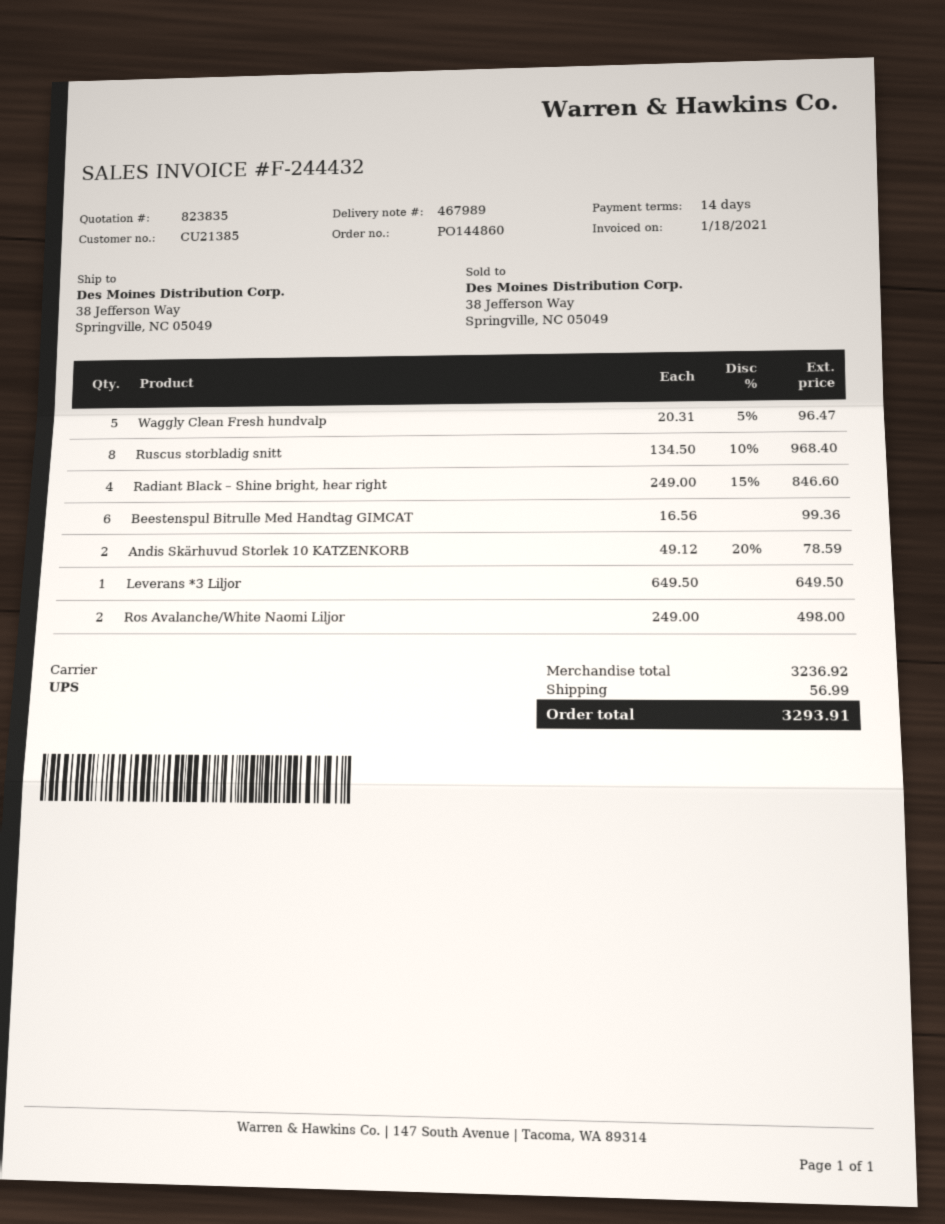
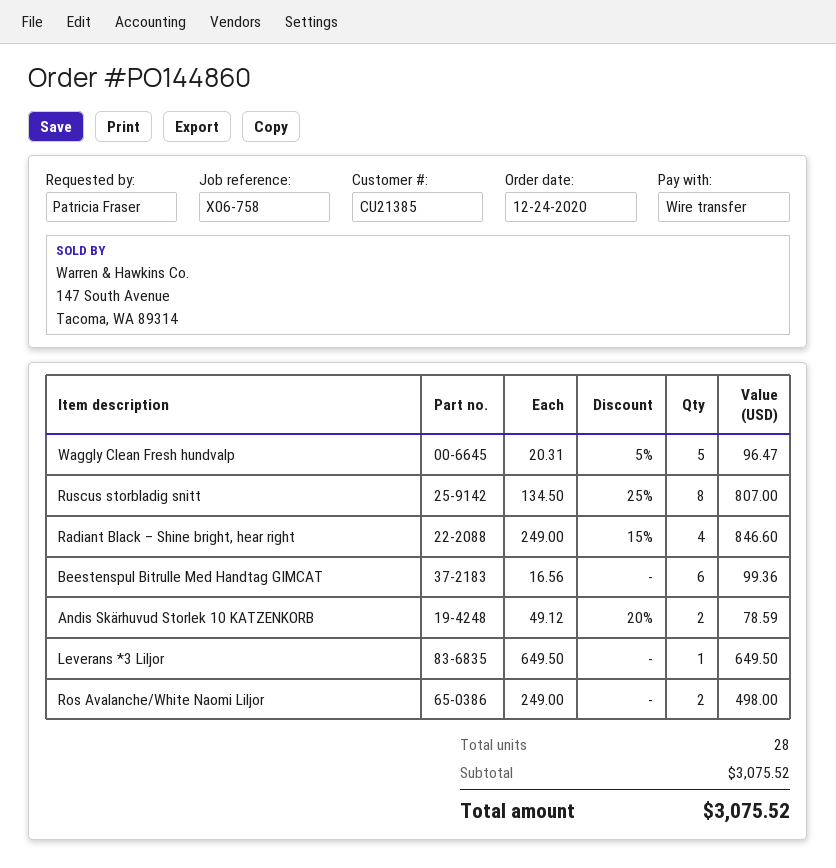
Ruscus storbladig snitt: 8 x 134.50 - 10% = 968.40 -> 8 x 134.50 - 25% = 807.00
subtotal: 3236.92 -> 3075.52
shipping: 56.99 -> none
total: 3293.91 -> 3075.52

